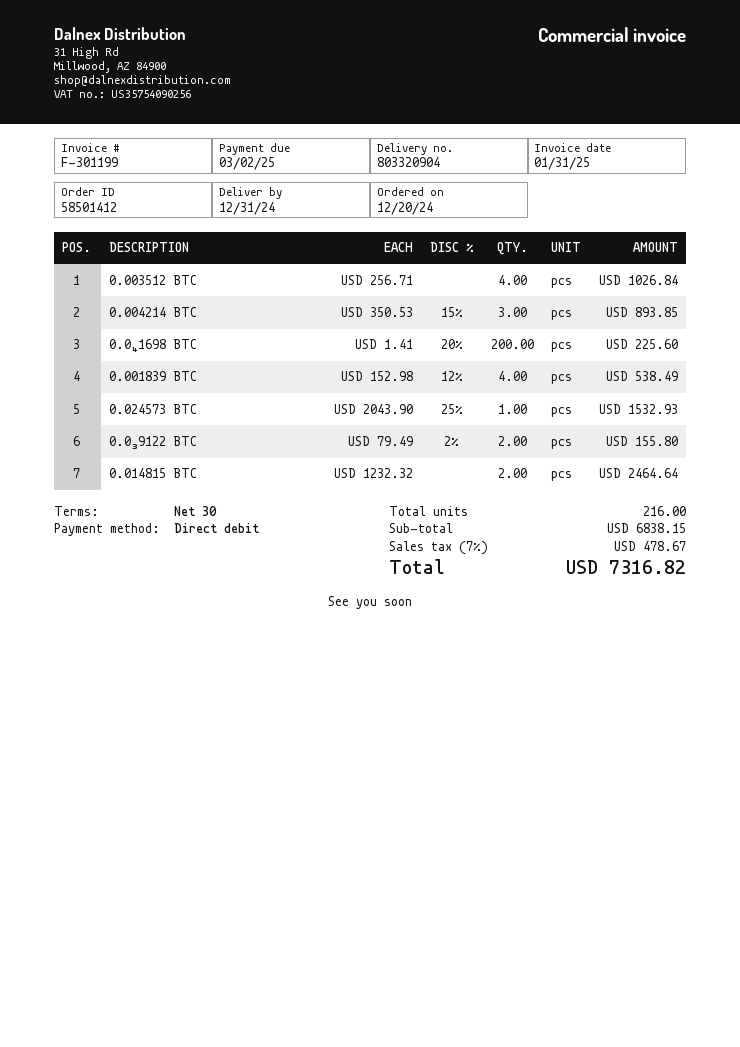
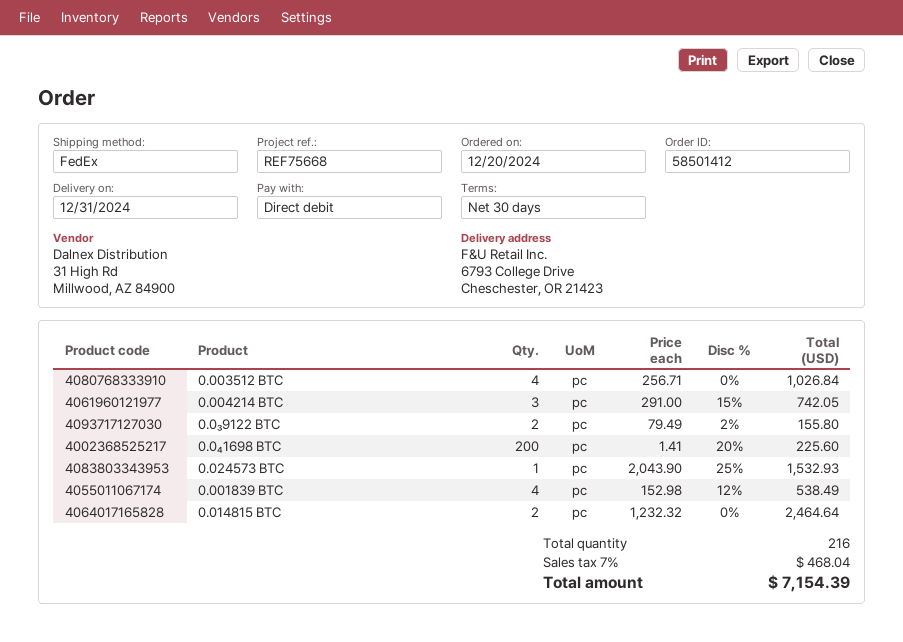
0.004214 BTC: 3 x 350.53 - 15% = 893.85 -> 3 x 291.00 - 15% = 742.05
tax: 7% = 478.67 -> 7% = 468.04
total: 7316.82 -> 7154.39

